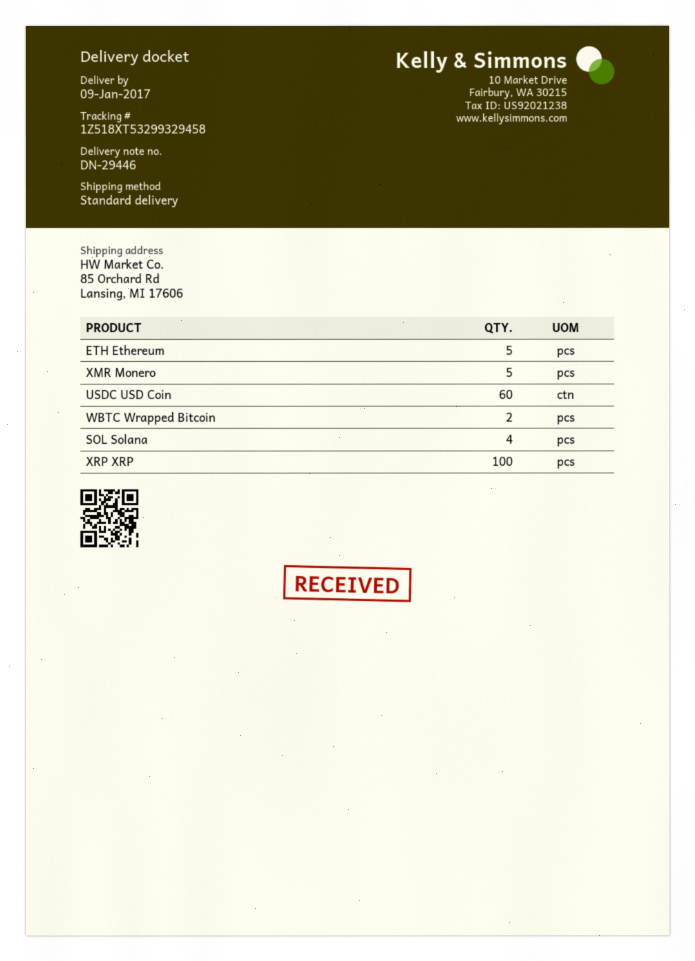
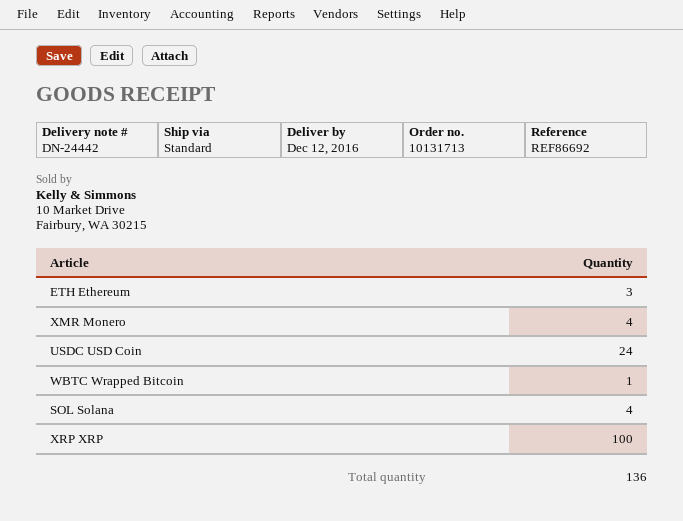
delivery note number: DN-29446 -> DN-24442
delivery date: 2017-01-09 -> 2016-12-12
ETH Ethereum: 5 -> 3
XMR Monero: 5 -> 4
USDC USD Coin: 60 -> 24
WBTC Wrapped Bitcoin: 2 -> 1

